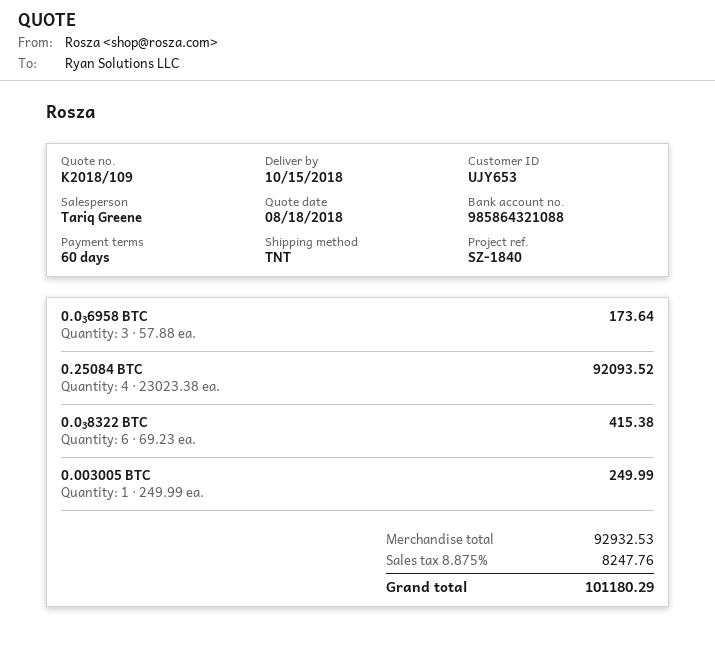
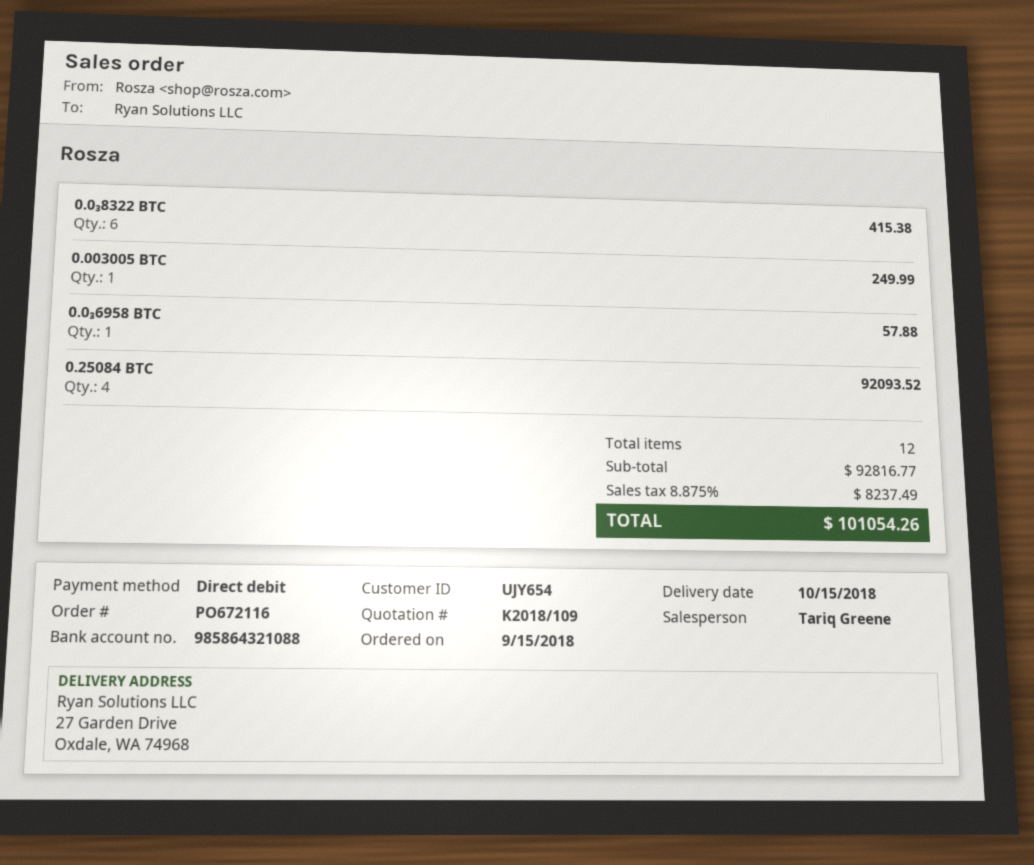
customer number: UJY653 -> UJY654
0.0₃6958 BTC: 3 for 173.64 -> 1 for 57.88
subtotal: 92932.53 -> 92816.77
tax: 8.875% = 8247.76 -> 8.875% = 8237.49
total: 101180.29 -> 101054.26

